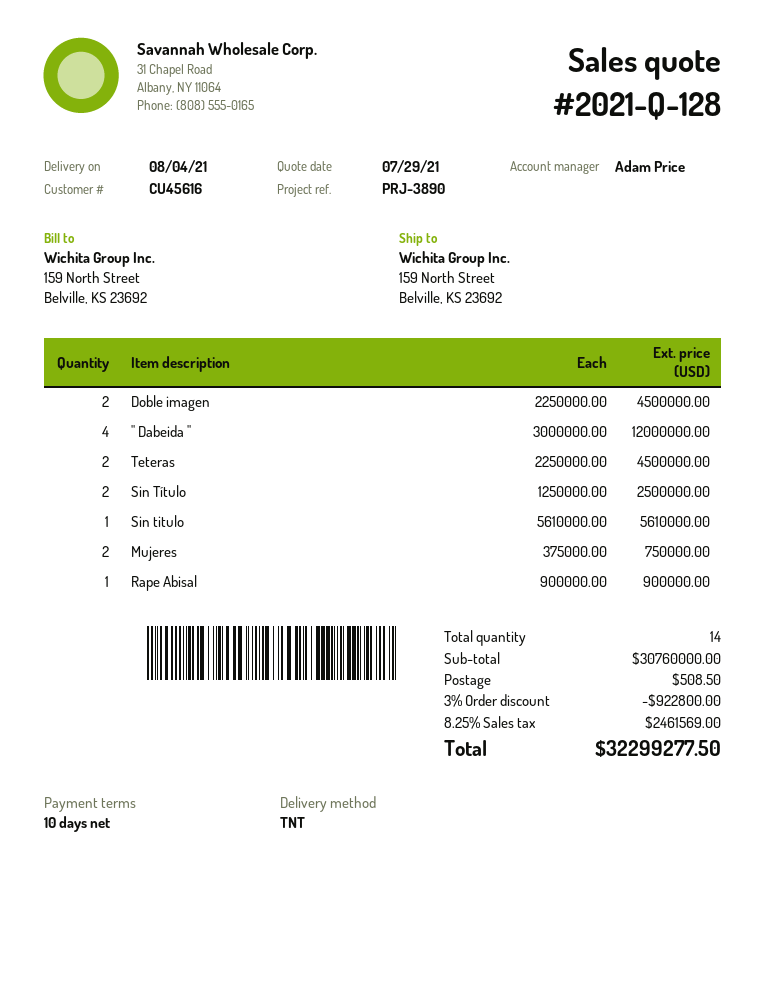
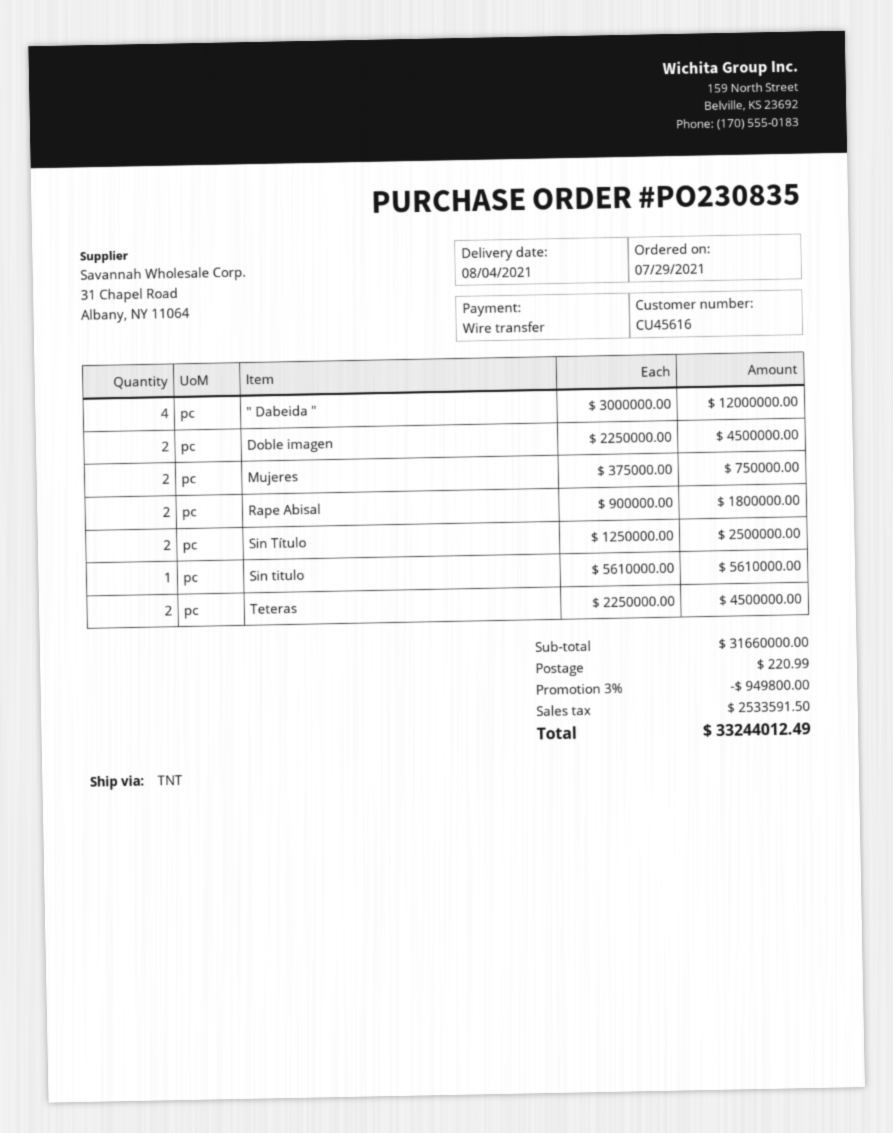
Rape Abisal: 1 x 900000.00 = 900000.00 -> 2 x 900000.00 = 1800000.00
subtotal: 30760000.00 -> 31660000.00
discount: 3% = 922800.00 -> 3% = 949800.00
shipping: 508.50 -> 220.99
tax: 2461569.00 -> 2533591.50
total: 32299277.50 -> 33244012.49

